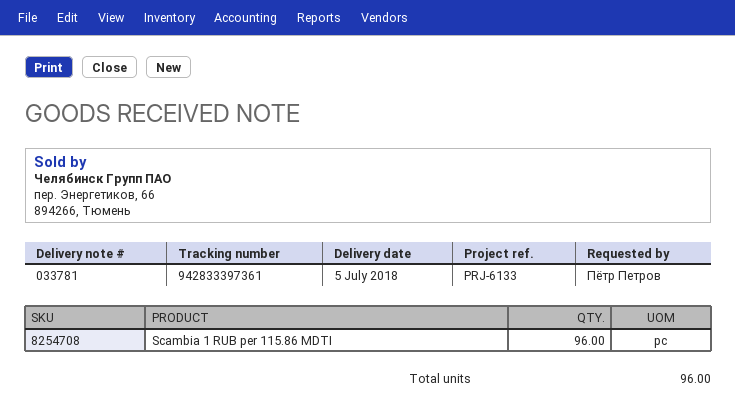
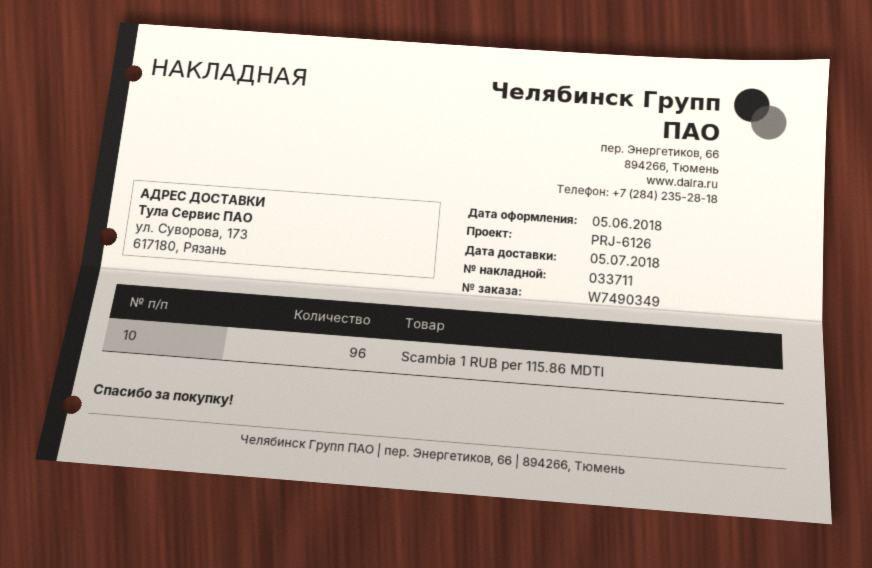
delivery note number: 033781 -> 033711
reference: PRJ-6133 -> PRJ-6126

